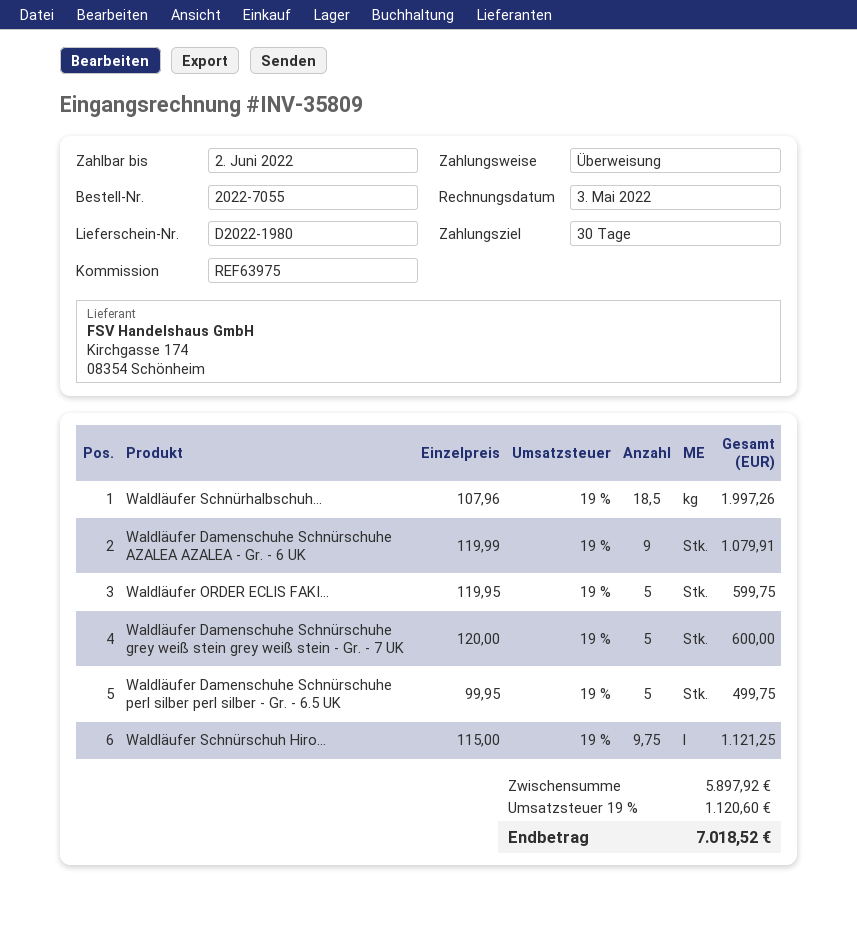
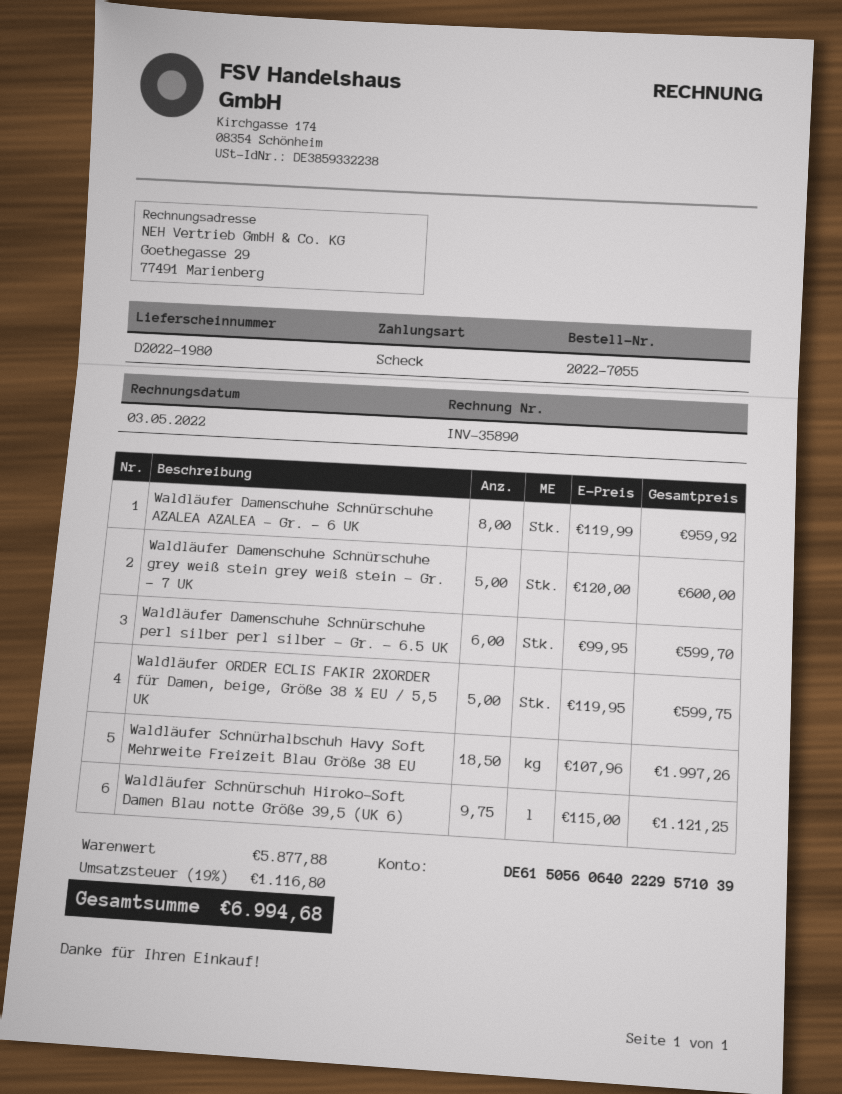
invoice number: INV-35809 -> INV-35890
payment method: bank transfer -> cheque
Waldläufer Damenschuhe Schnürschuhe AZALEA AZALEA - Gr. - 6 UK: 9 x 119.99 = 1079.91 -> 8 x 119.99 = 959.92
Waldläufer Damenschuhe Schnürschuhe perl silber perl silber - Gr. - 6.5 UK: 5 x 99.95 = 499.75 -> 6 x 99.95 = 599.70
subtotal: 5897.92 -> 5877.88
tax: 19% = 1120.60 -> 19% = 1116.80
total: 7018.52 -> 6994.68

